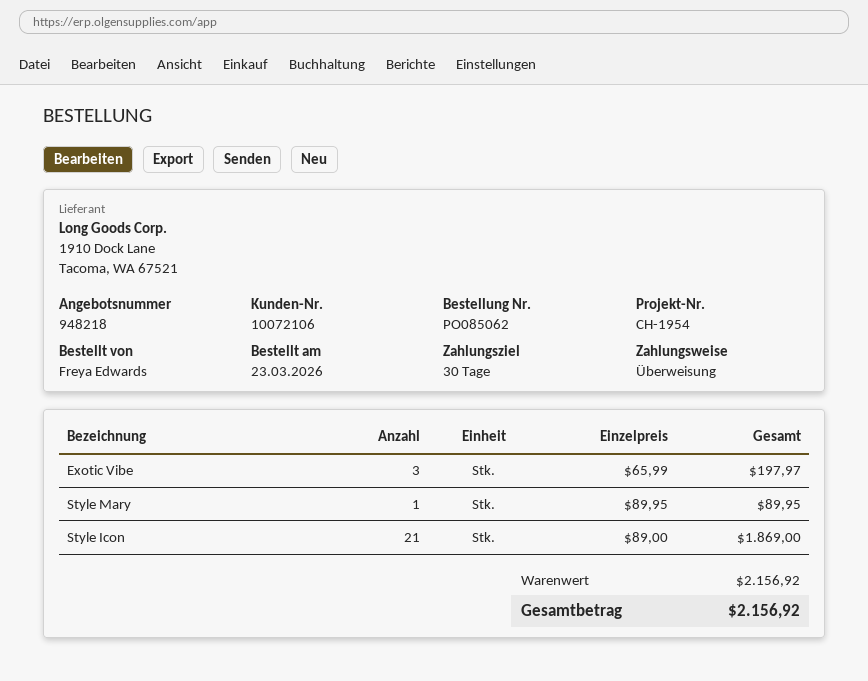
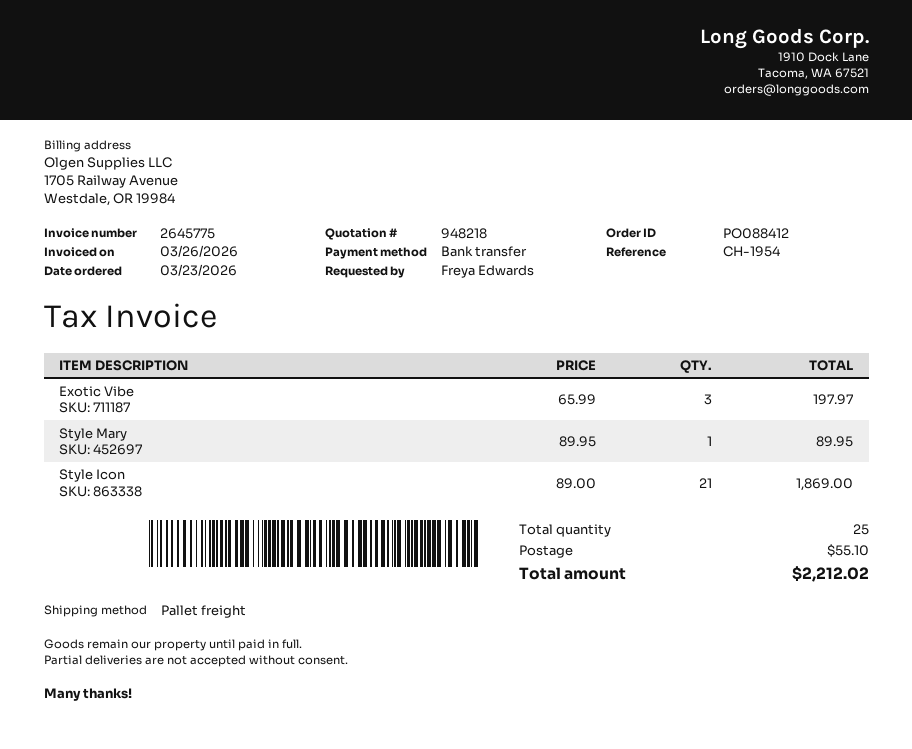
order number: PO085062 -> PO088412
shipping: none -> 55.10
total: 2156.92 -> 2212.02

